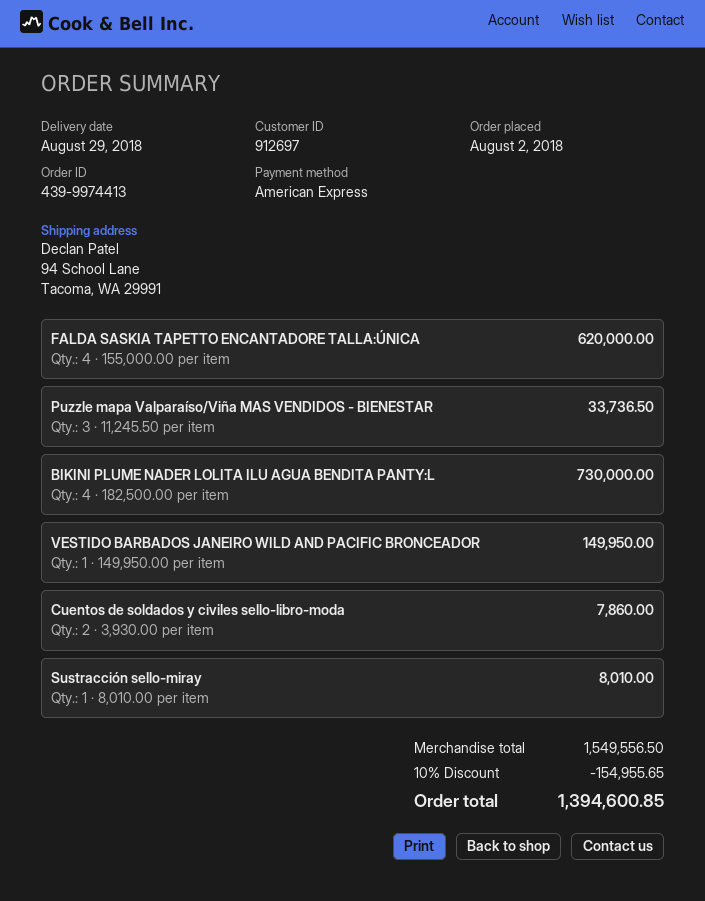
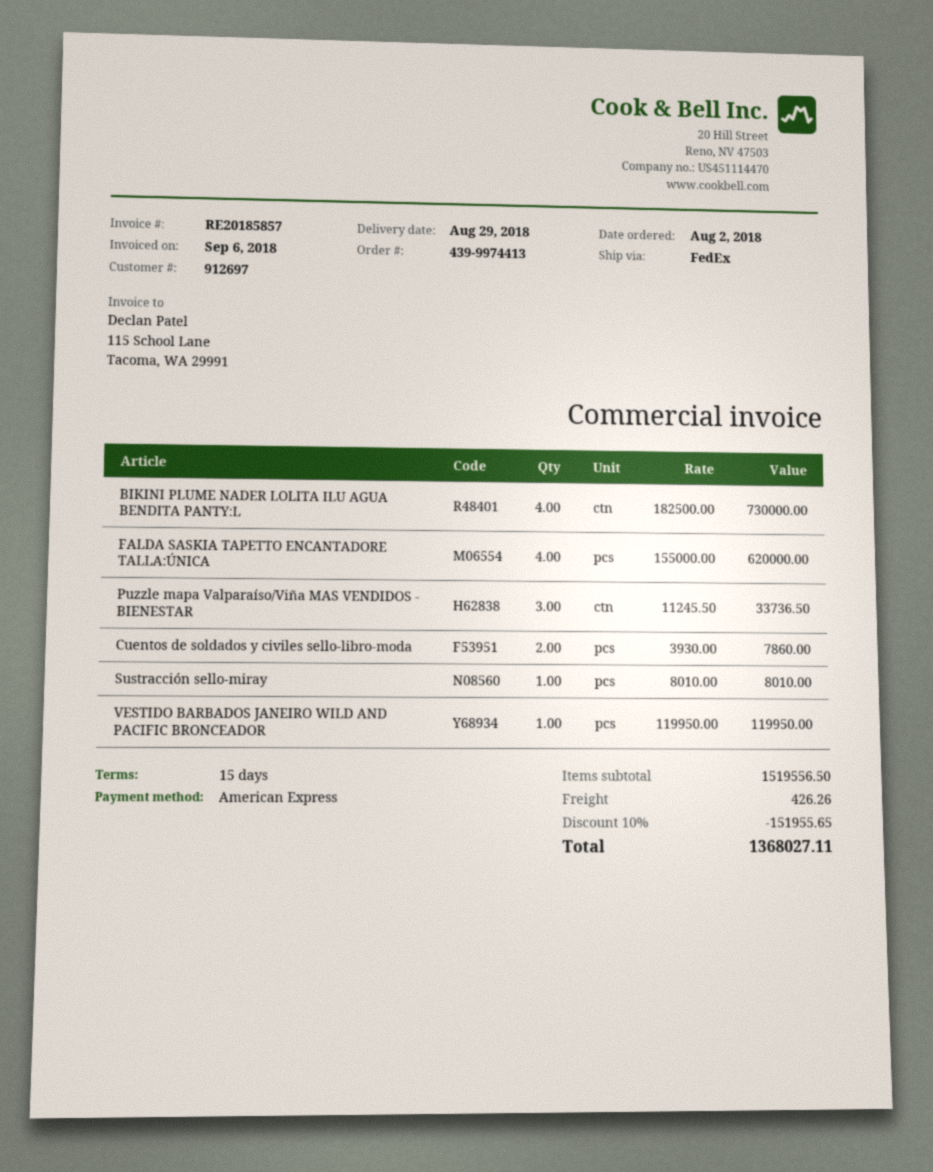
VESTIDO BARBADOS JANEIRO WILD AND PACIFIC BRONCEADOR: 1 x 149950.00 = 149950.00 -> 1 x 119950.00 = 119950.00
subtotal: 1549556.50 -> 1519556.50
discount: 10% = 154955.65 -> 10% = 151955.65
shipping: none -> 426.26
total: 1394600.85 -> 1368027.11

